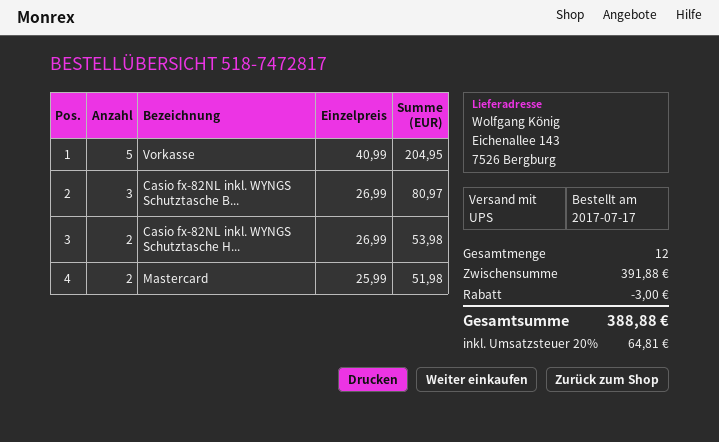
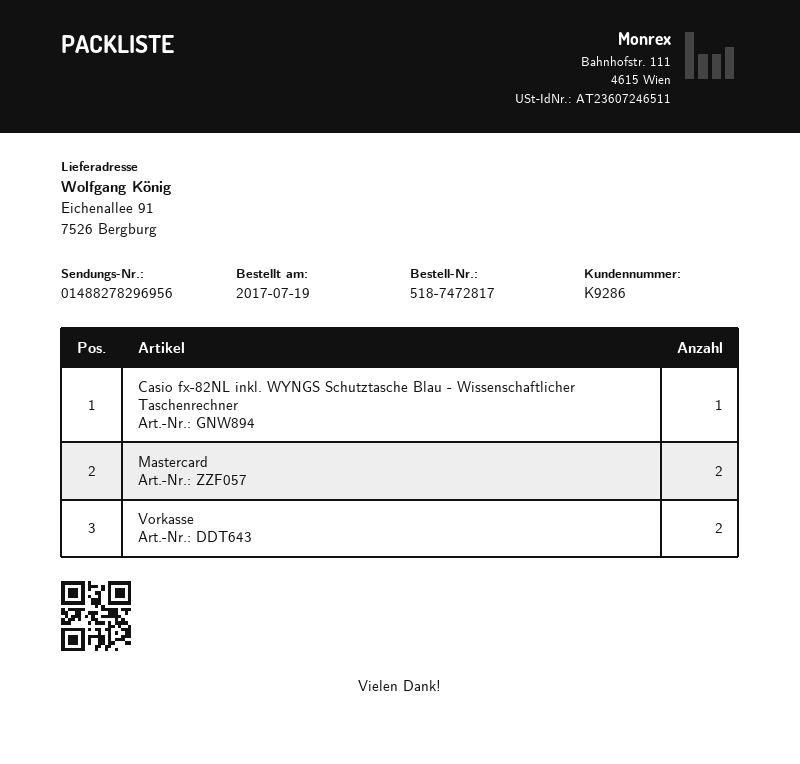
order date: 2017-07-17 -> 2017-07-19
ship to: Eichenallee 143, 7526 Bergburg -> Eichenallee 91, 7526 Bergburg
Vorkasse: 5 -> 2
Casio fx-82NL inkl. WYNGS Schutztasche B...: 3 -> 1
Casio fx-82NL inkl. WYNGS Schutztasche H...: 2 -> none

